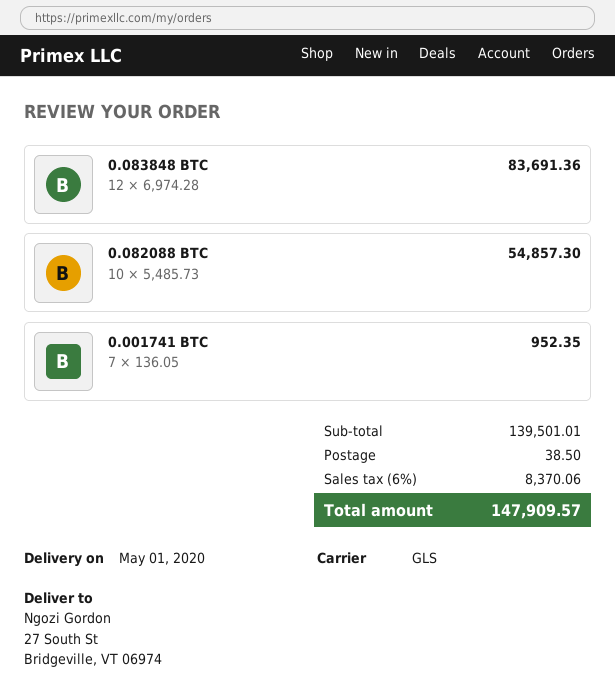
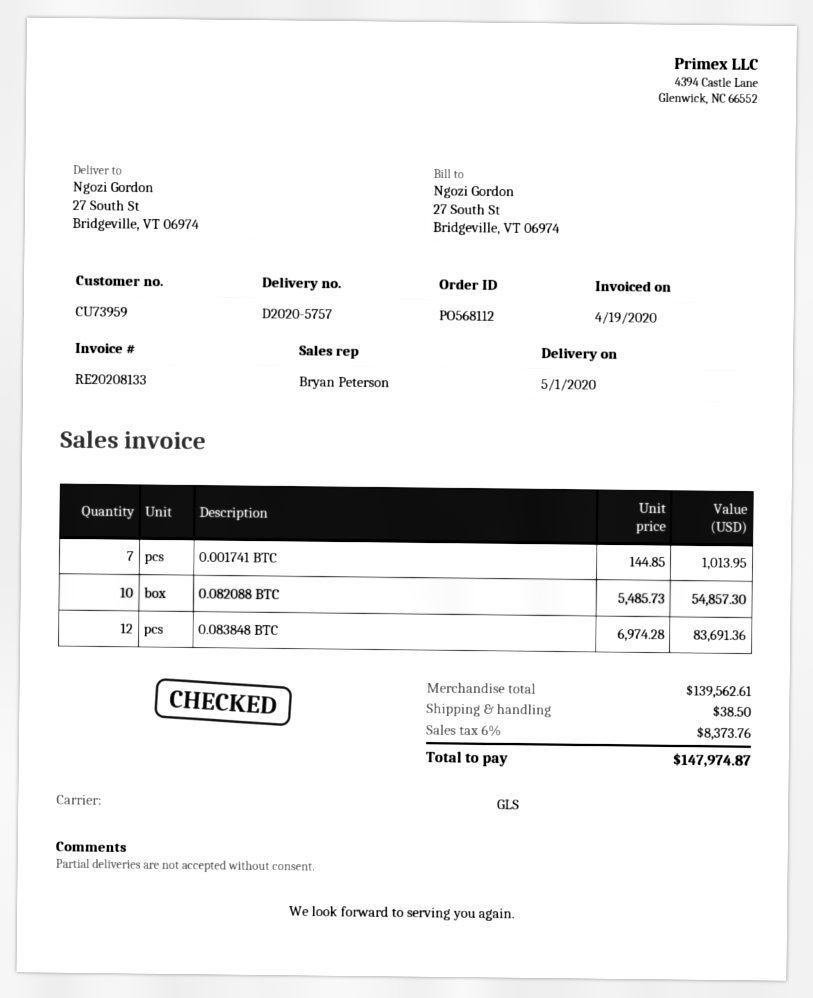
0.001741 BTC: 7 x 136.05 = 952.35 -> 7 x 144.85 = 1013.95
subtotal: 139501.01 -> 139562.61
tax: 6% = 8370.06 -> 6% = 8373.76
total: 147909.57 -> 147974.87

